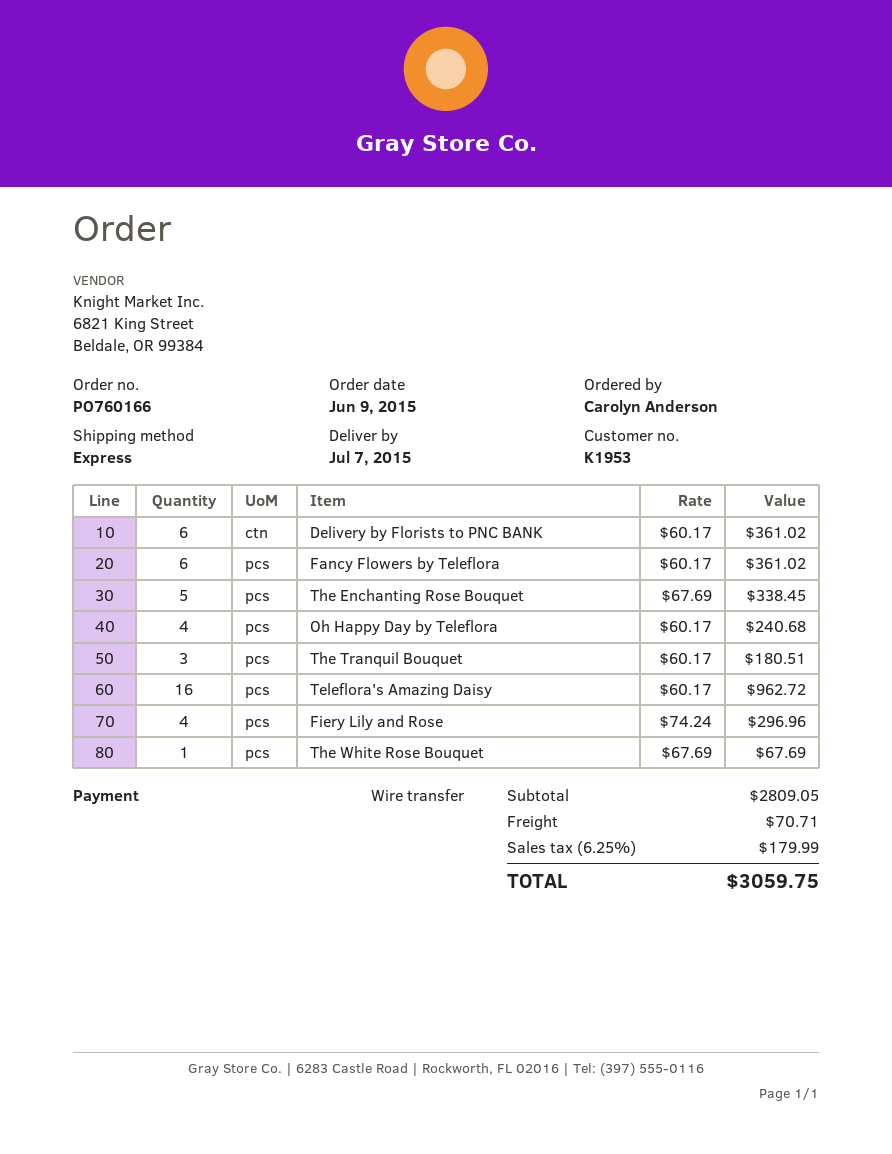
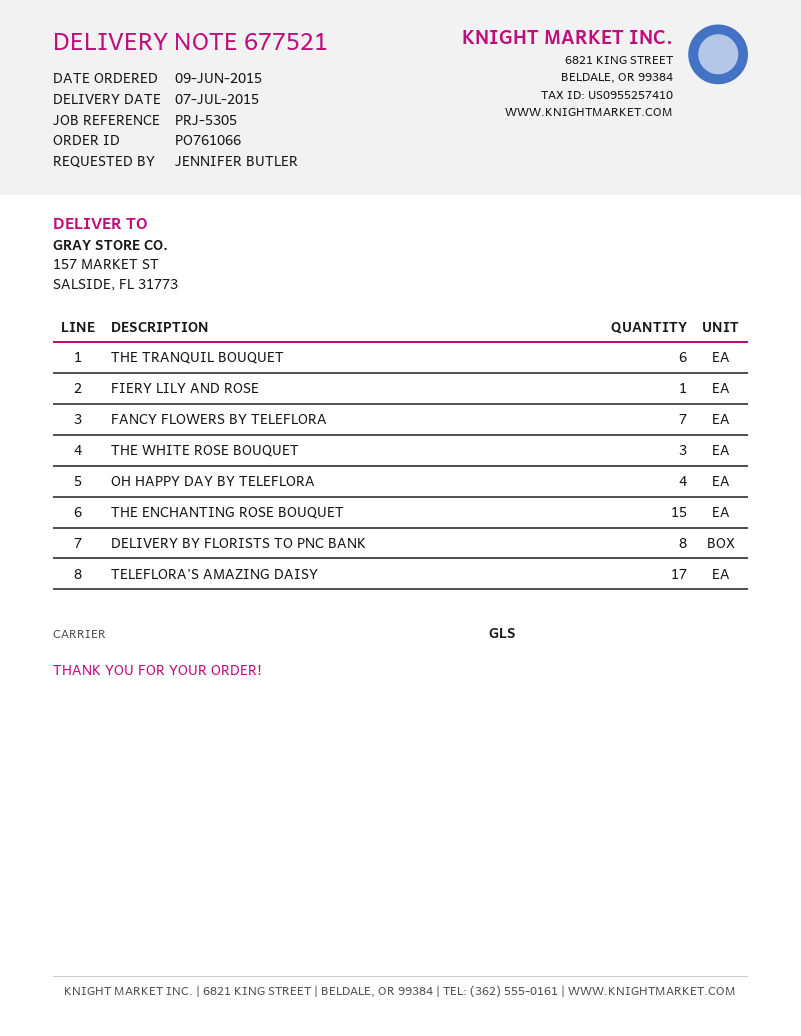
order number: PO760166 -> PO761066
ordered by: Carolyn Anderson -> JENNIFER BUTLER
shipping method: express -> GLS
Delivery by Florists to PNC BANK: 6 -> 8
Fancy Flowers by Teleflora: 6 -> 7
The Enchanting Rose Bouquet: 5 -> 15
The Tranquil Bouquet: 3 -> 6
Teleflora's Amazing Daisy: 16 -> 17
Fiery Lily and Rose: 4 -> 1
The White Rose Bouquet: 1 -> 3

